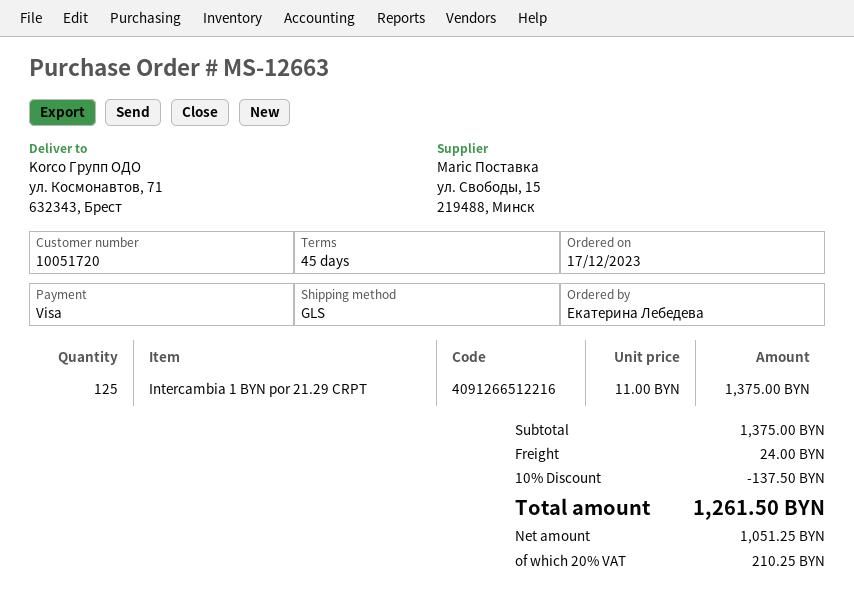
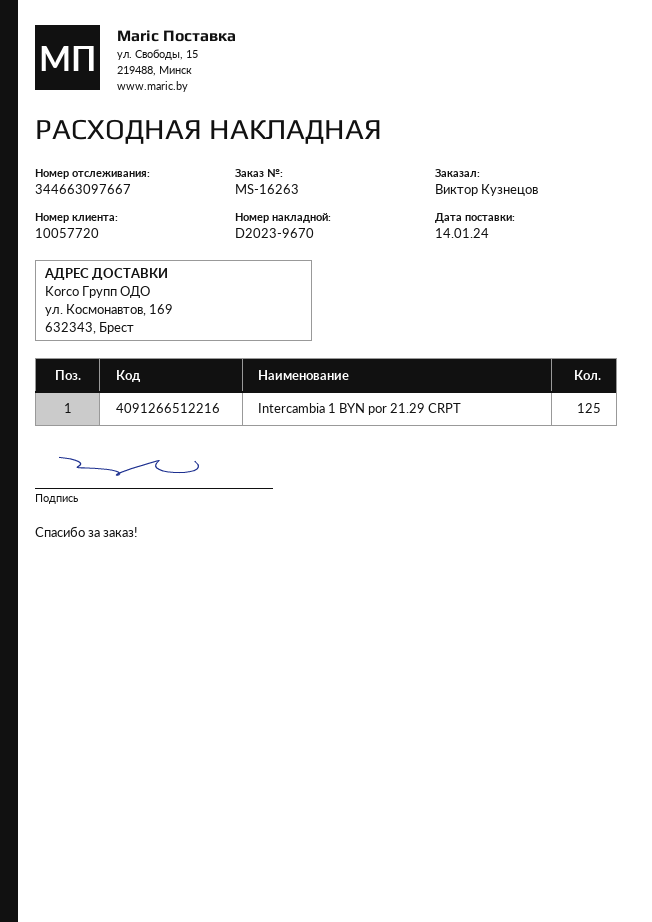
order number: MS-12663 -> MS-16263
customer number: 10051720 -> 10057720
ordered by: Екатерина Лебедева -> Виктор Кузнецов
ship to: ул. Космонавтов, 71, 632343, Брест -> ул. Космонавтов, 169, 632343, Брест

